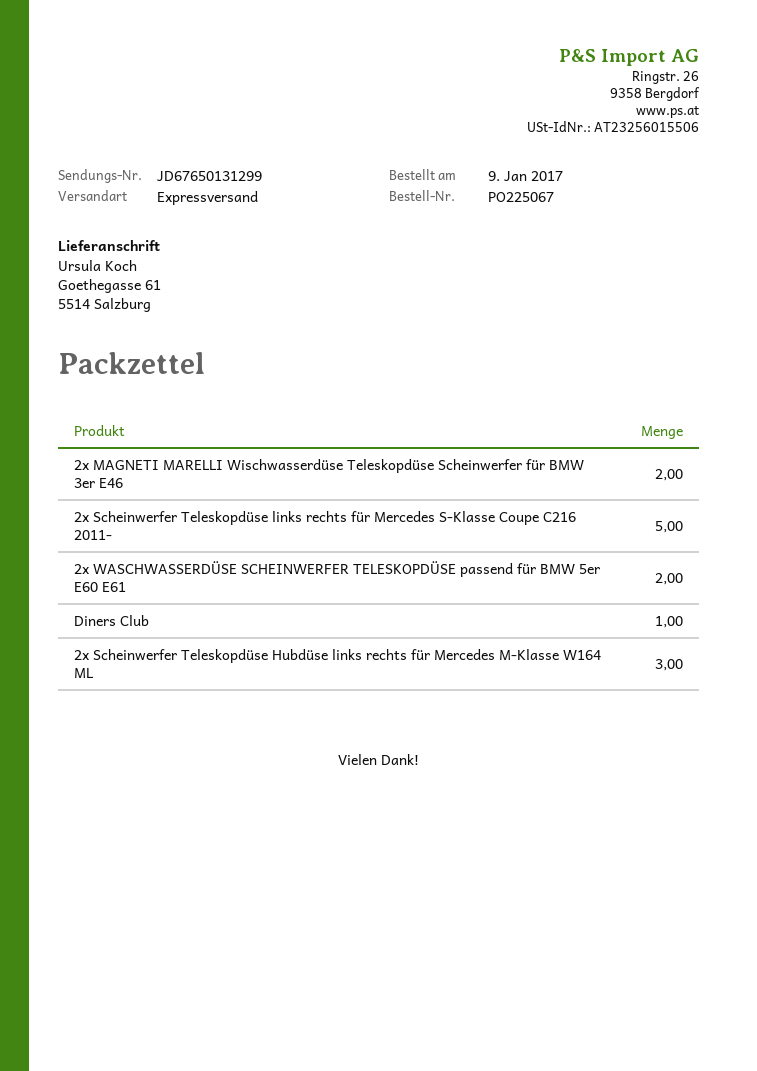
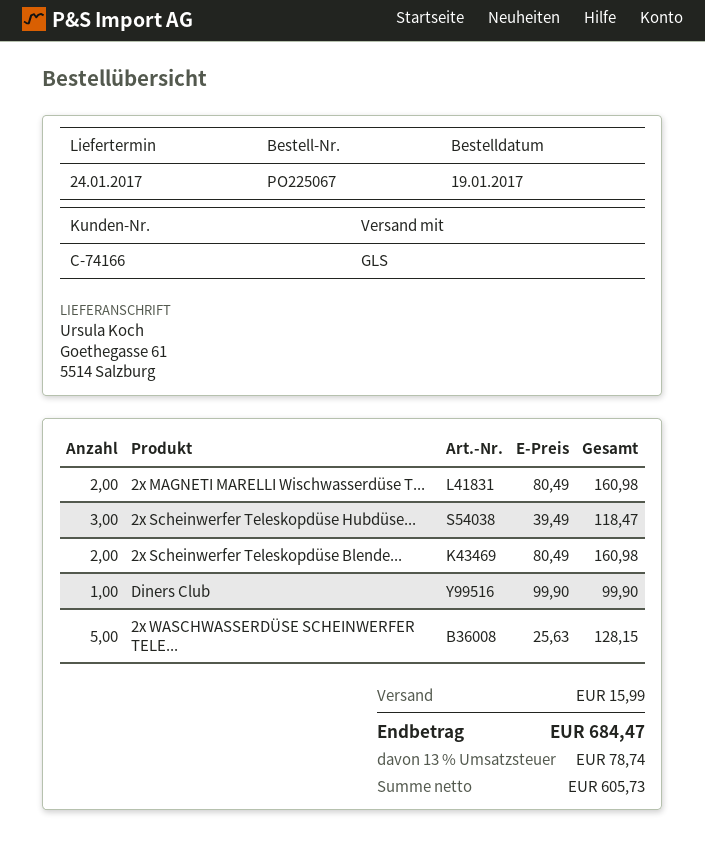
order date: 2017-01-09 -> 2017-01-19
shipping method: express -> GLS
2x Scheinwerfer Teleskopdüse links rechts für Mercedes S-Klasse Coupe C216 2011-: 5 -> none
2x WASCHWASSERDÜSE SCHEINWERFER TELESKOPDÜSE passend für BMW 5er E60 E61: 2 -> 5
2x Scheinwerfer Teleskopdüse Blende...: none -> 2

